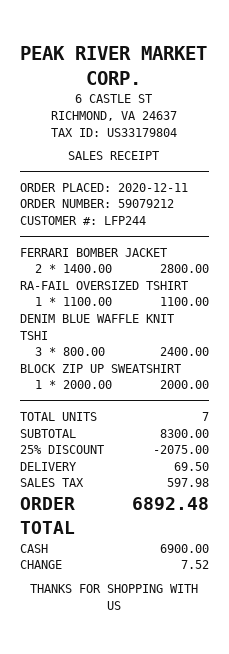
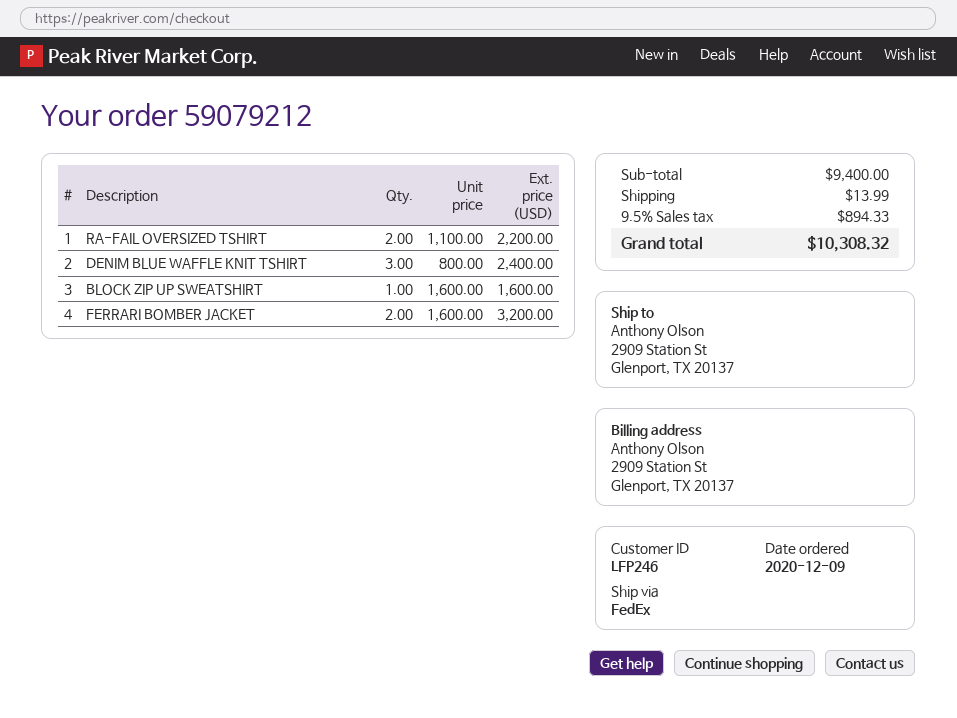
order date: 2020-12-11 -> 2020-12-09
customer number: LFP244 -> LFP246
FERRARI BOMBER JACKET: 2 x 1400.00 = 2800.00 -> 2 x 1600.00 = 3200.00
RA-FAIL OVERSIZED TSHIRT: 1 x 1100.00 = 1100.00 -> 2 x 1100.00 = 2200.00
BLOCK ZIP UP SWEATSHIRT: 1 x 2000.00 = 2000.00 -> 1 x 1600.00 = 1600.00
subtotal: 8300.00 -> 9400.00
discount: 25% = 2075.00 -> none
shipping: 69.50 -> 13.99
tax: 597.98 -> 894.33
total: 6892.48 -> 10308.32

